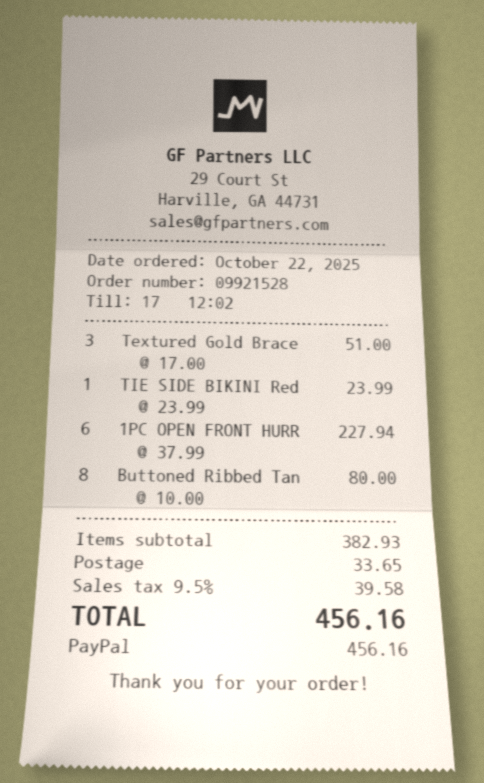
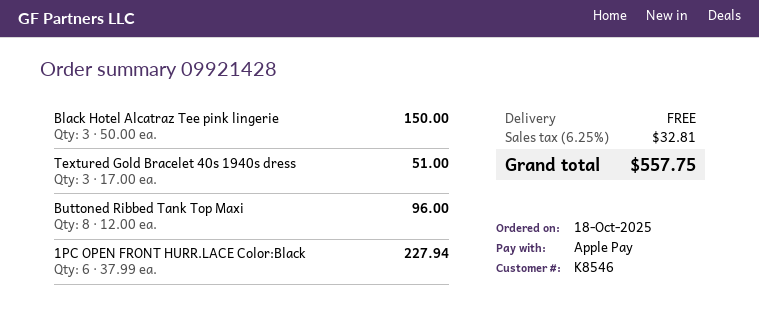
order number: 09921528 -> 09921428
order date: 2025-10-22 -> 2025-10-18
payment method: PayPal -> Apple Pay
TIE SIDE BIKINI Red: 1 x 23.99 = 23.99 -> none
Buttoned Ribbed Tan: 8 x 10.00 = 80.00 -> 8 x 12.00 = 96.00
Black Hotel Alcatraz Tee pink lingerie: none -> 3 x 50.00 = 150.00
shipping: 33.65 -> 0.00
tax: 9.5% = 39.58 -> 6.25% = 32.81
total: 456.16 -> 557.75

